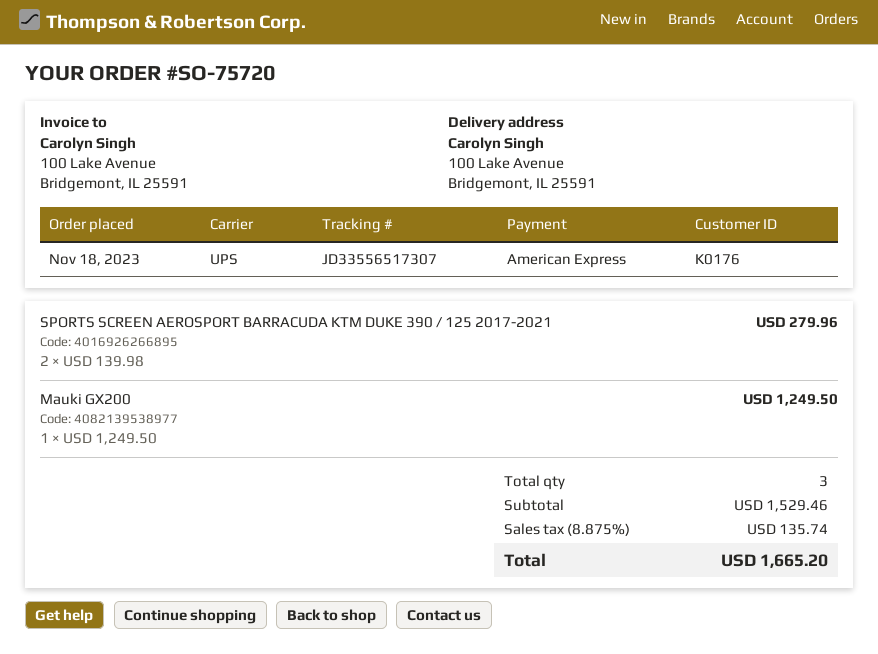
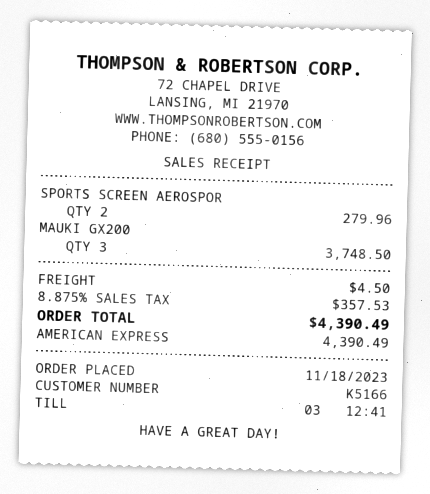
customer number: K0176 -> K5166
Mauki GX200: 1 for 1249.50 -> 3 for 3748.50
shipping: none -> 4.50
tax: 8.875% = 135.74 -> 8.875% = 357.53
total: 1665.20 -> 4390.49

